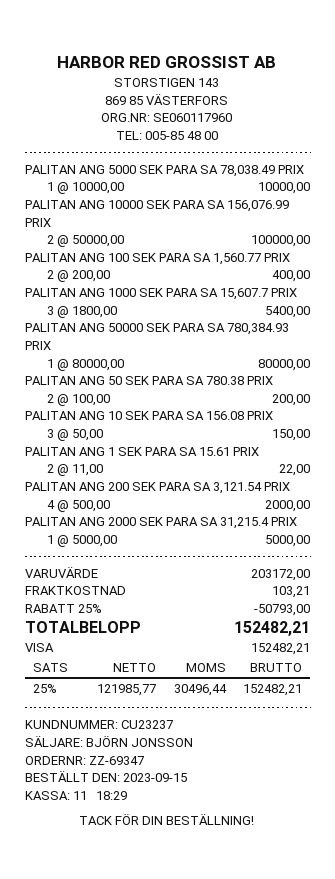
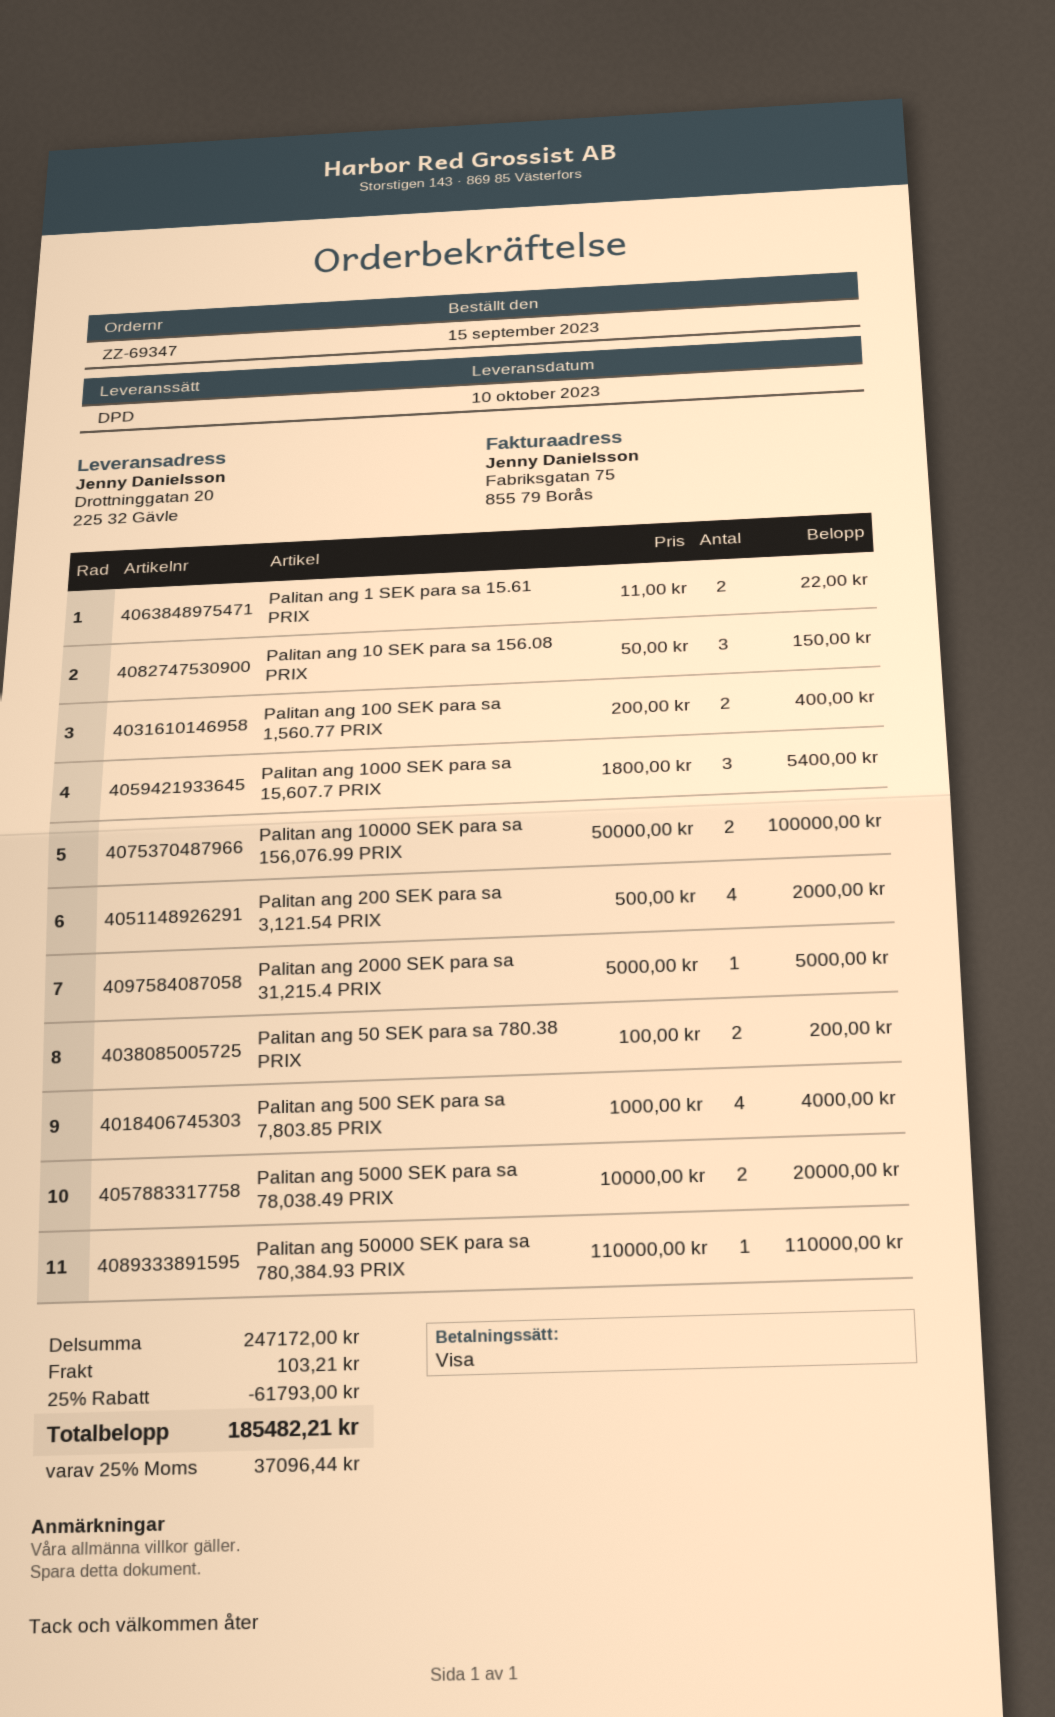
PALITAN ANG 5000 SEK PARA SA 78,038.49 PRIX: 1 x 10000.00 = 10000.00 -> 2 x 10000.00 = 20000.00
PALITAN ANG 50000 SEK PARA SA 780,384.93 PRIX: 1 x 80000.00 = 80000.00 -> 1 x 110000.00 = 110000.00
Palitan ang 500 SEK para sa 7,803.85 PRIX: none -> 4 x 1000.00 = 4000.00
subtotal: 203172.00 -> 247172.00
discount: 25% = 50793.00 -> 25% = 61793.00
tax: 25% = 30496.44 -> 25% = 37096.44
total: 152482.21 -> 185482.21

